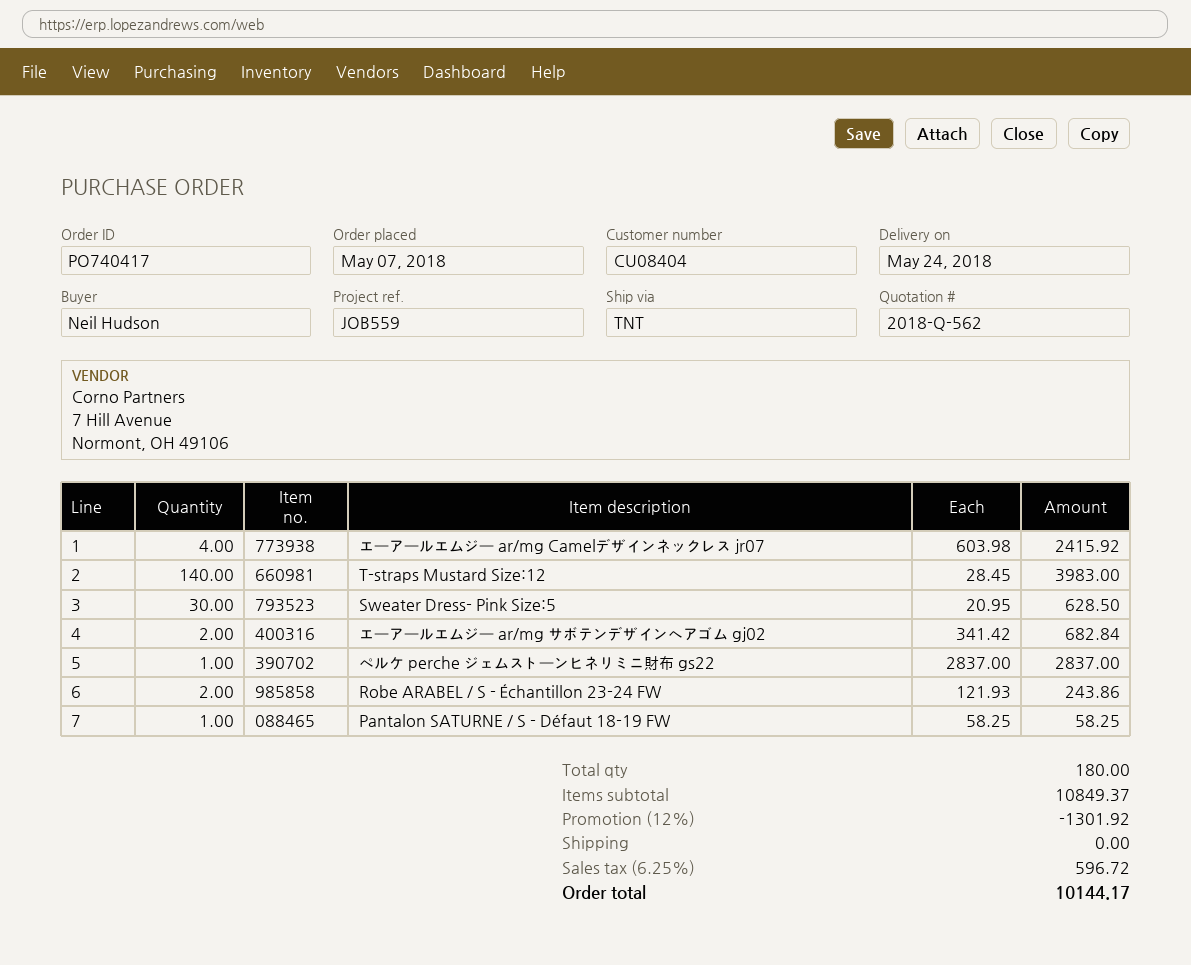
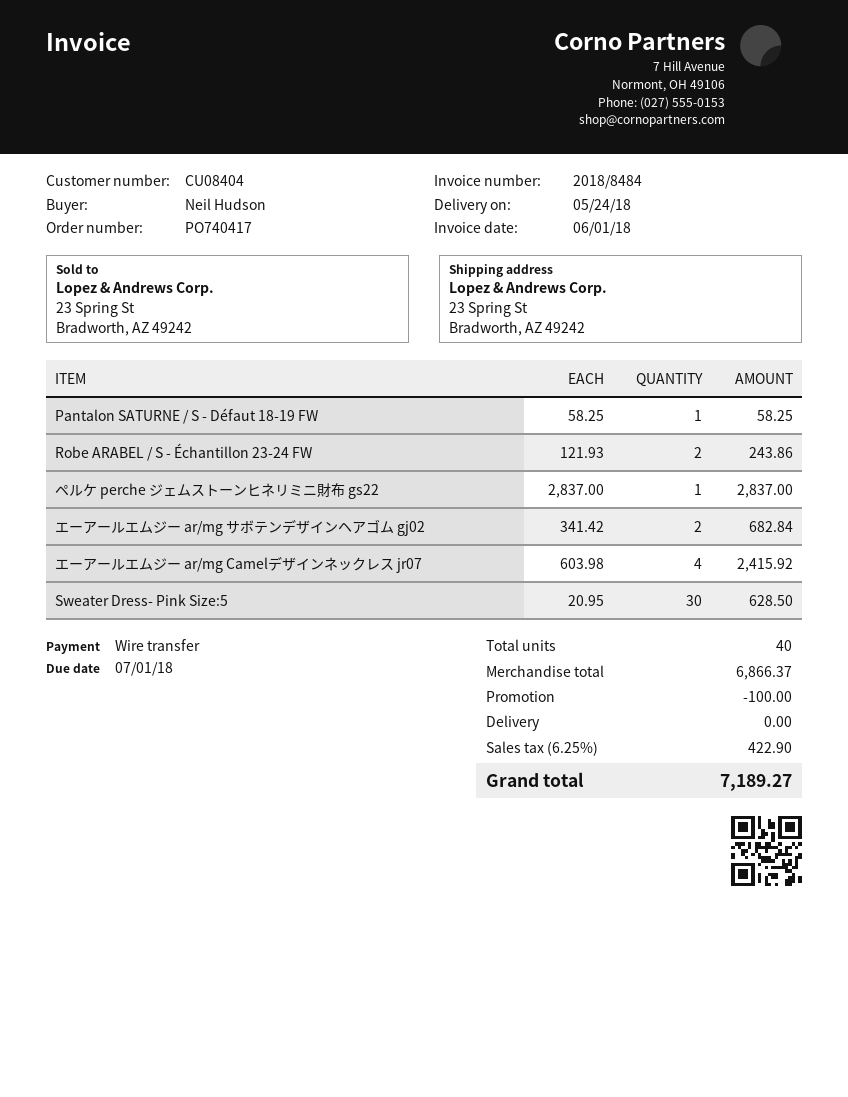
T-straps Mustard Size:12: 140 x 28.45 = 3983.00 -> none
total quantity: 180 -> 40
subtotal: 10849.37 -> 6866.37
discount: 1301.92 -> 100.00
tax: 6.25% = 596.72 -> 6.25% = 422.90
total: 10144.17 -> 7189.27

